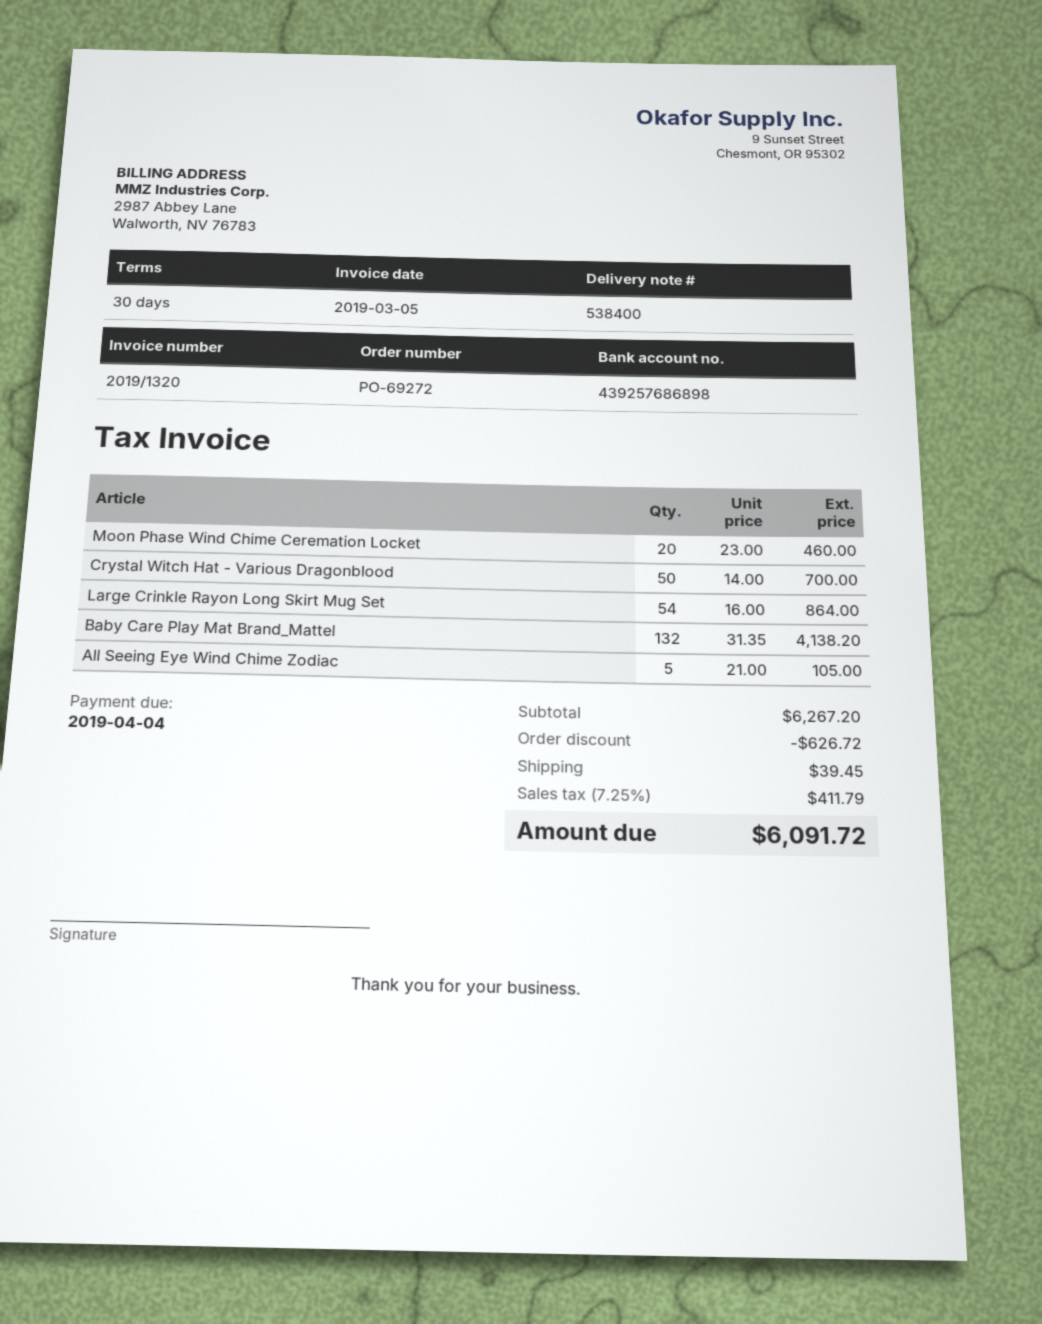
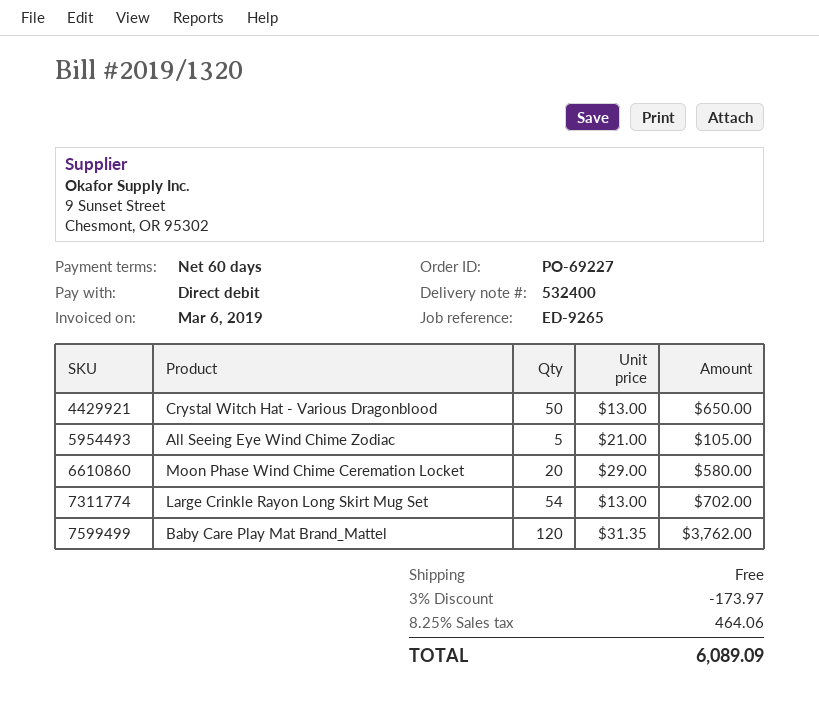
order number: PO-69272 -> PO-69227
delivery note number: 538400 -> 532400
invoice date: 2019-03-05 -> 2019-03-06
payment terms: 30 days -> 60 days
Moon Phase Wind Chime Ceremation Locket: 20 x 23.00 = 460.00 -> 20 x 29.00 = 580.00
Crystal Witch Hat - Various Dragonblood: 50 x 14.00 = 700.00 -> 50 x 13.00 = 650.00
Large Crinkle Rayon Long Skirt Mug Set: 54 x 16.00 = 864.00 -> 54 x 13.00 = 702.00
Baby Care Play Mat Brand_Mattel: 132 x 31.35 = 4138.20 -> 120 x 31.35 = 3762.00
discount: 626.72 -> 173.97
shipping: 39.45 -> 0.00
tax: 7.25% = 411.79 -> 8.25% = 464.06
total: 6091.72 -> 6089.09

